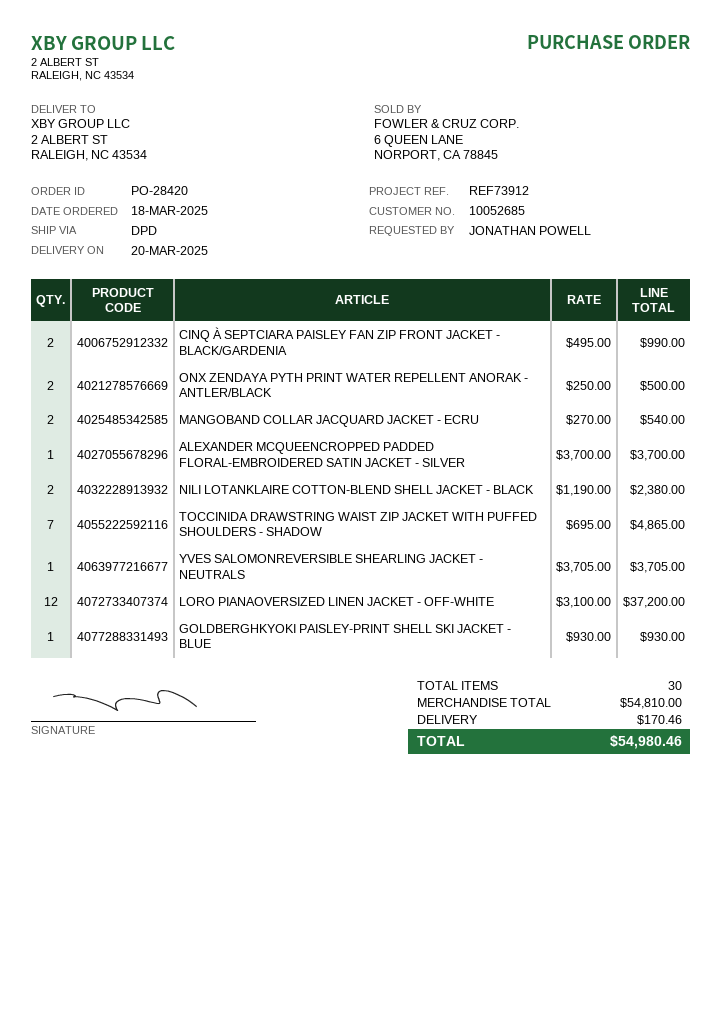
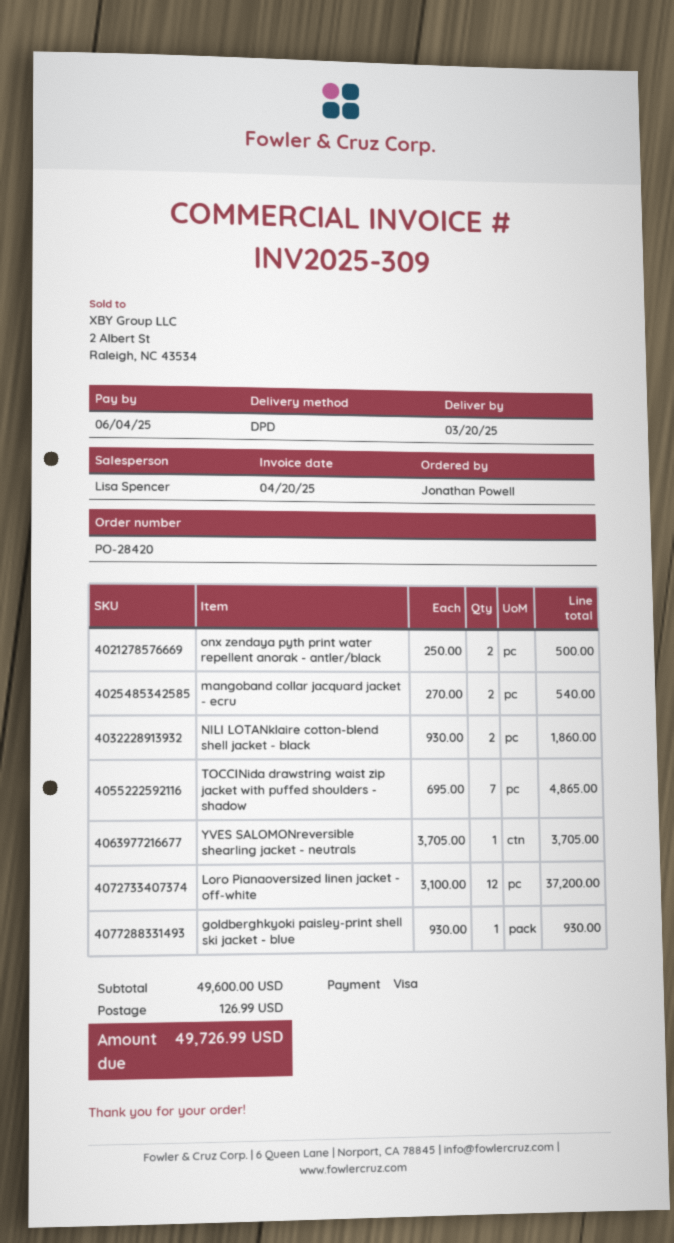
CINQ À SEPTCIARA PAISLEY FAN ZIP FRONT JACKET - BLACK/GARDENIA: 2 x 495.00 = 990.00 -> none
ALEXANDER MCQUEENCROPPED PADDED FLORAL-EMBROIDERED SATIN JACKET - SILVER: 1 x 3700.00 = 3700.00 -> none
NILI LOTANKLAIRE COTTON-BLEND SHELL JACKET - BLACK: 2 x 1190.00 = 2380.00 -> 2 x 930.00 = 1860.00
subtotal: 54810.00 -> 49600.00
shipping: 170.46 -> 126.99
total: 54980.46 -> 49726.99

